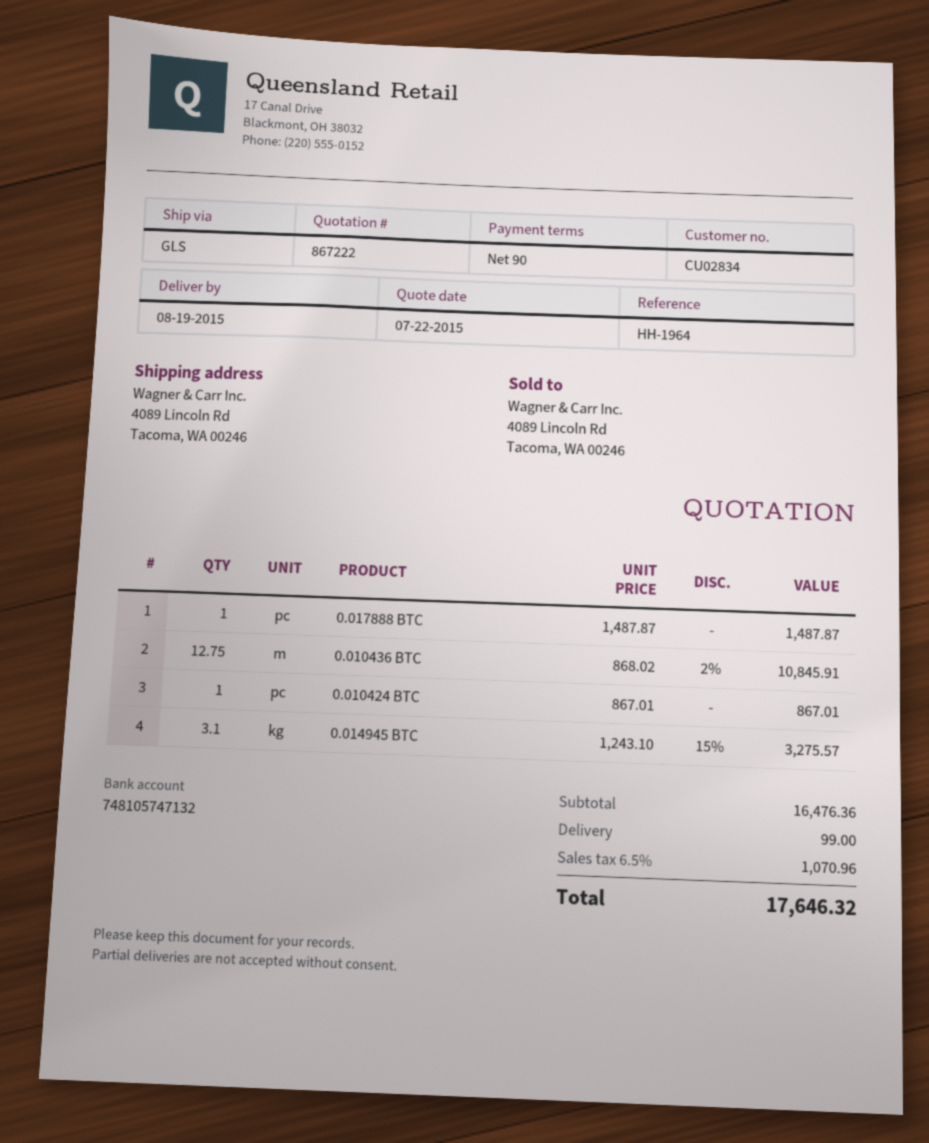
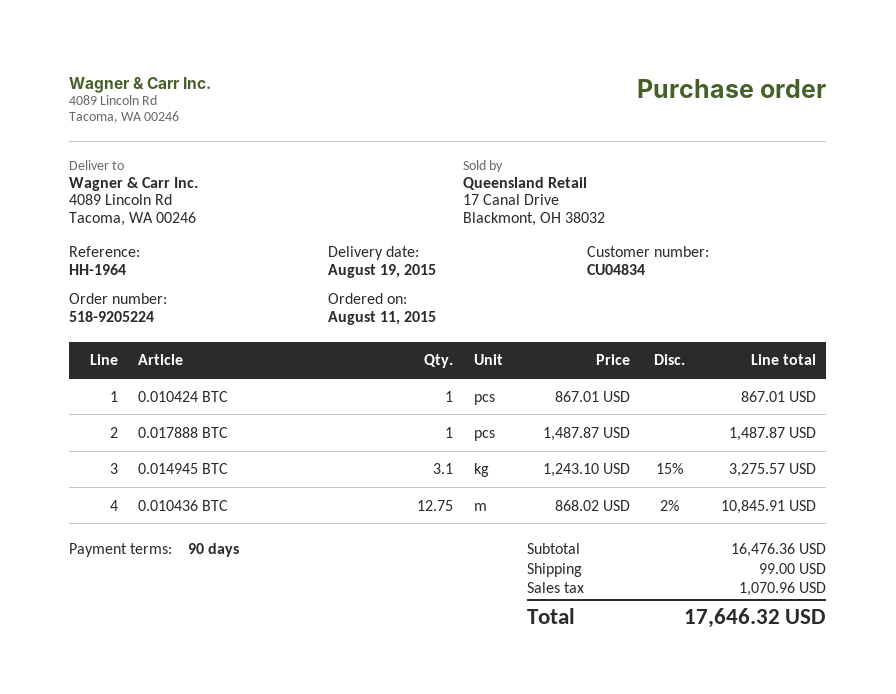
customer number: CU02834 -> CU04834

